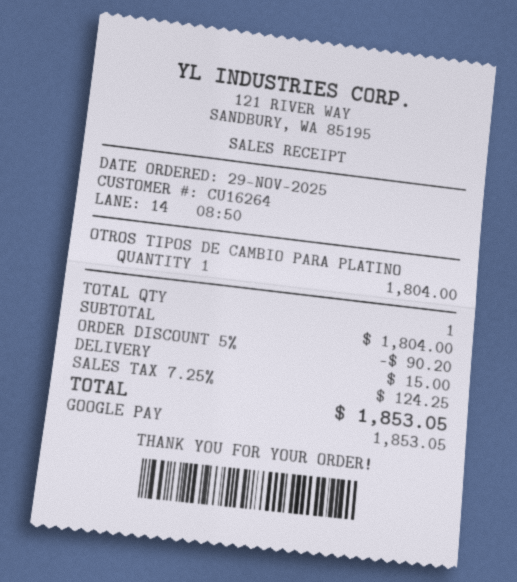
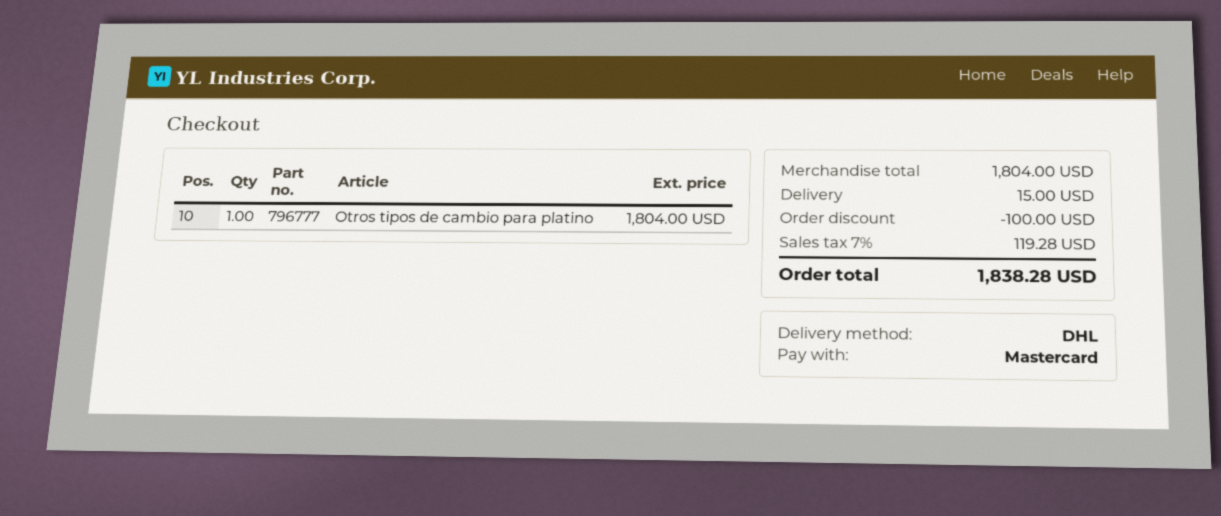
payment method: Google Pay -> Mastercard
discount: 90.20 -> 100.00
tax: 7.25% = 124.25 -> 7% = 119.28
total: 1853.05 -> 1838.28

